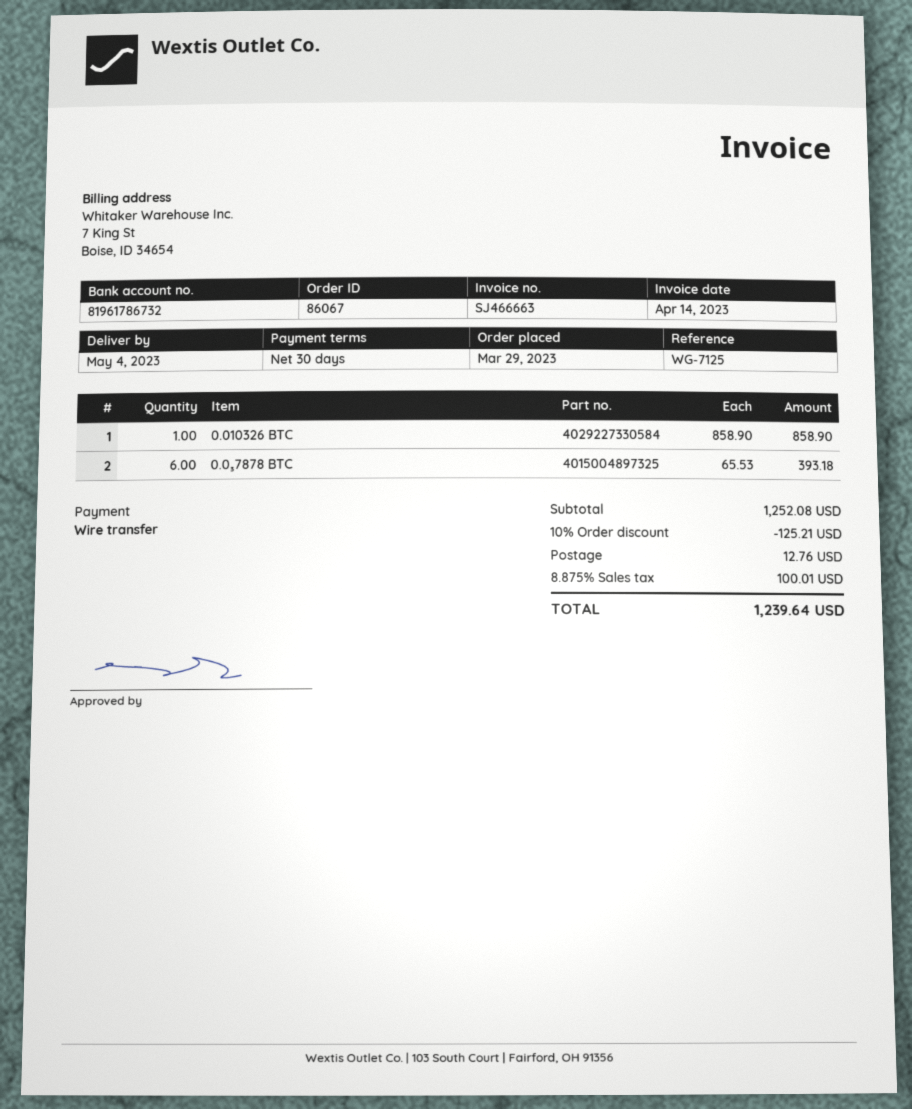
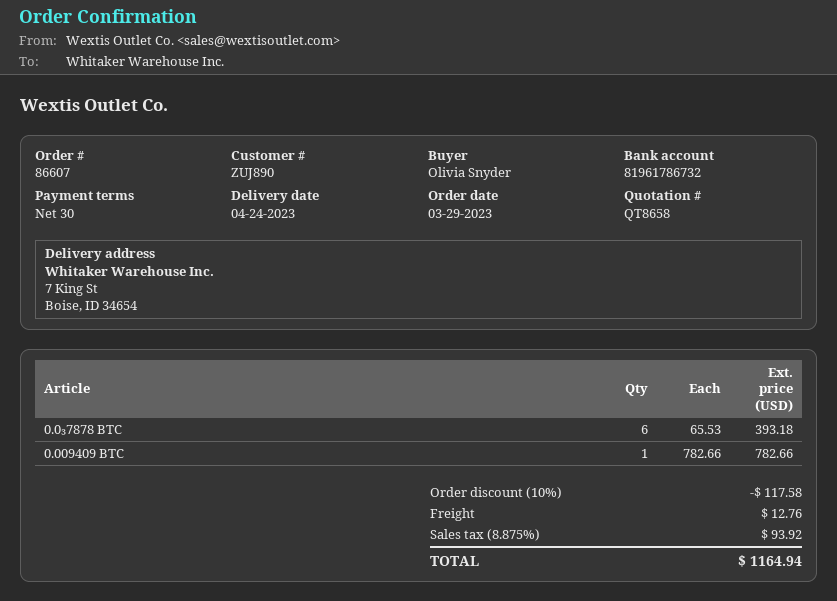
order number: 86067 -> 86607
delivery date: 2023-05-04 -> 2023-04-24
0.010326 BTC: 1 x 858.90 = 858.90 -> none
0.009409 BTC: none -> 1 x 782.66 = 782.66
discount: 10% = 125.21 -> 10% = 117.58
tax: 8.875% = 100.01 -> 8.875% = 93.92
total: 1239.64 -> 1164.94

